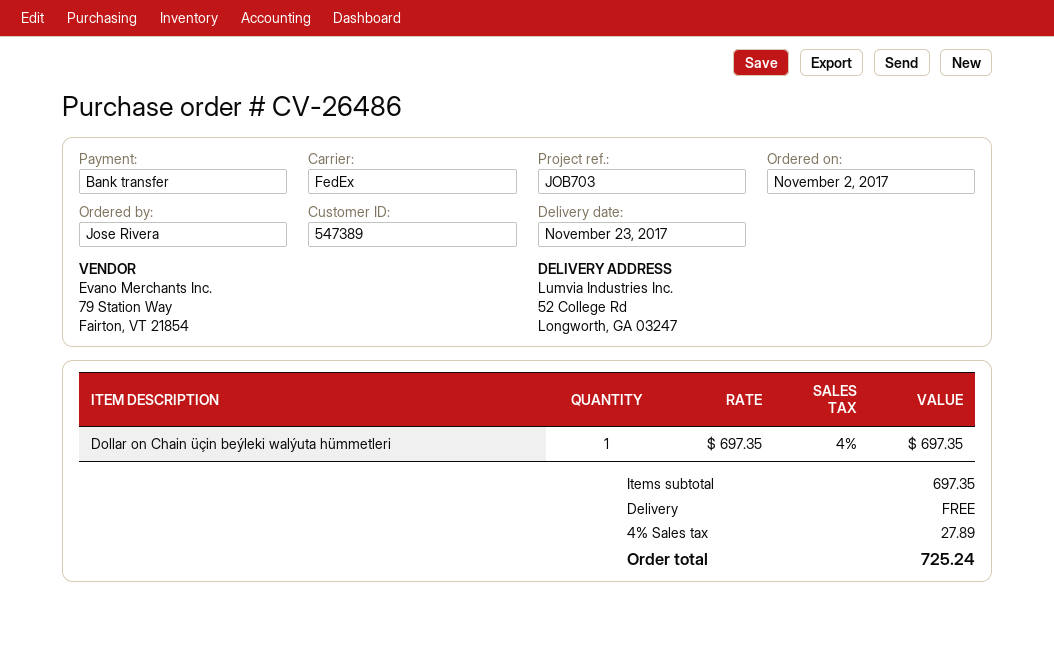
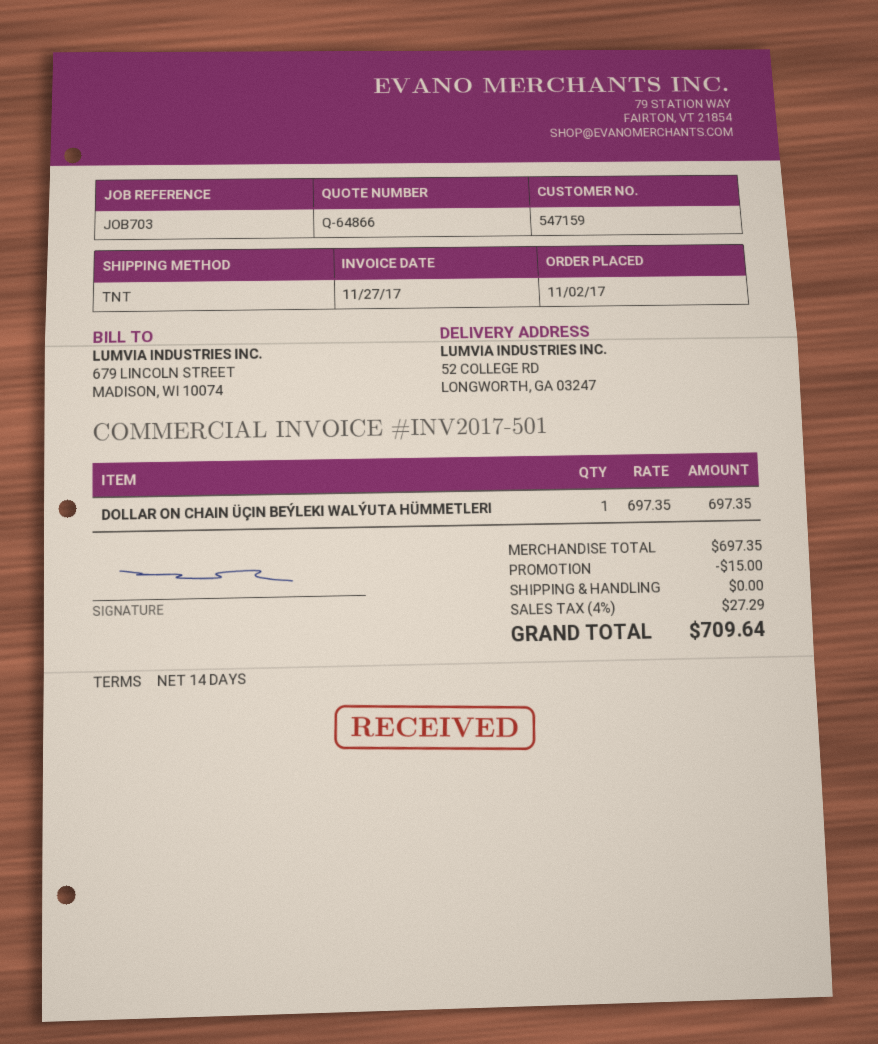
customer number: 547389 -> 547159
shipping method: FedEx -> TNT
discount: none -> 15.00
tax: 4% = 27.89 -> 4% = 27.29
total: 725.24 -> 709.64

